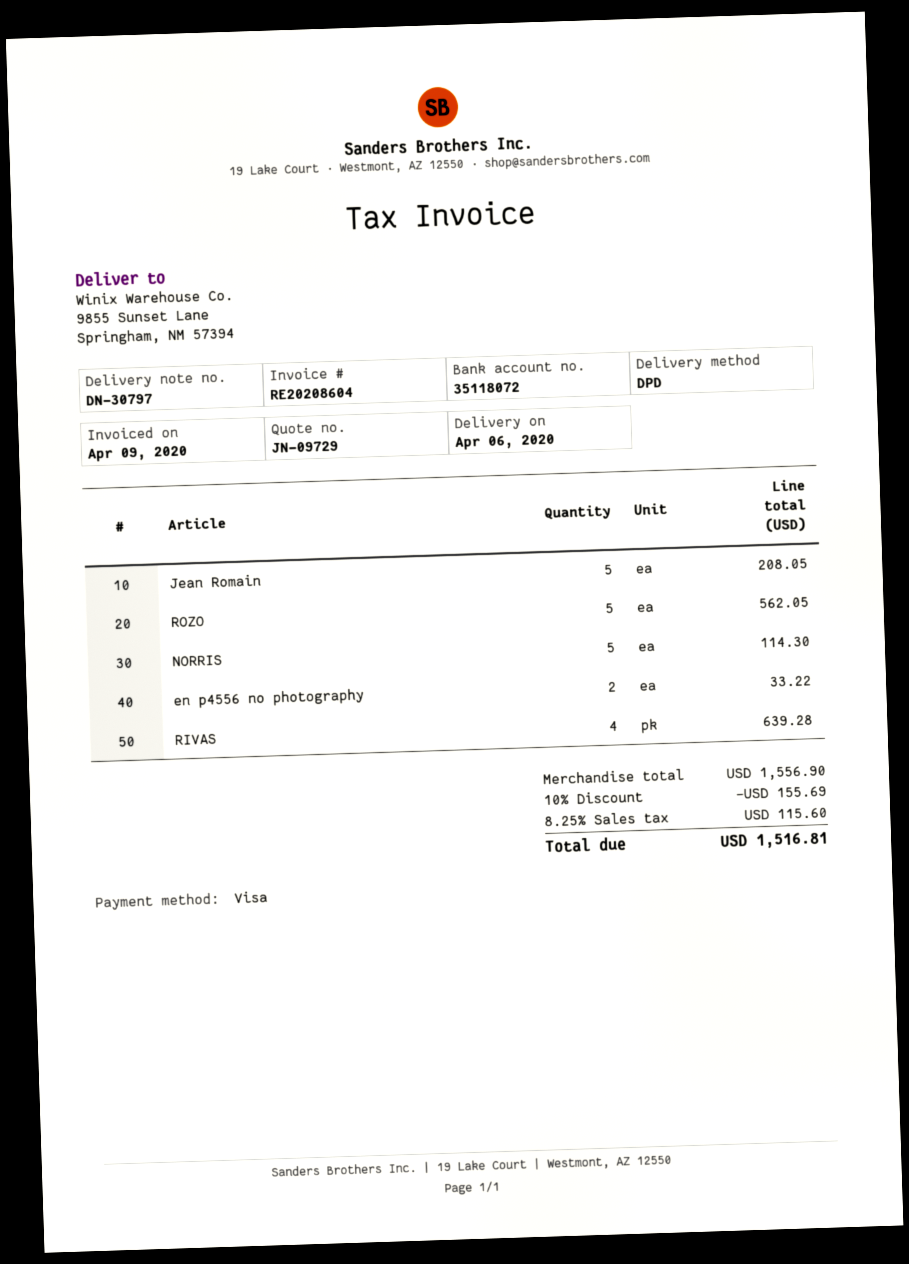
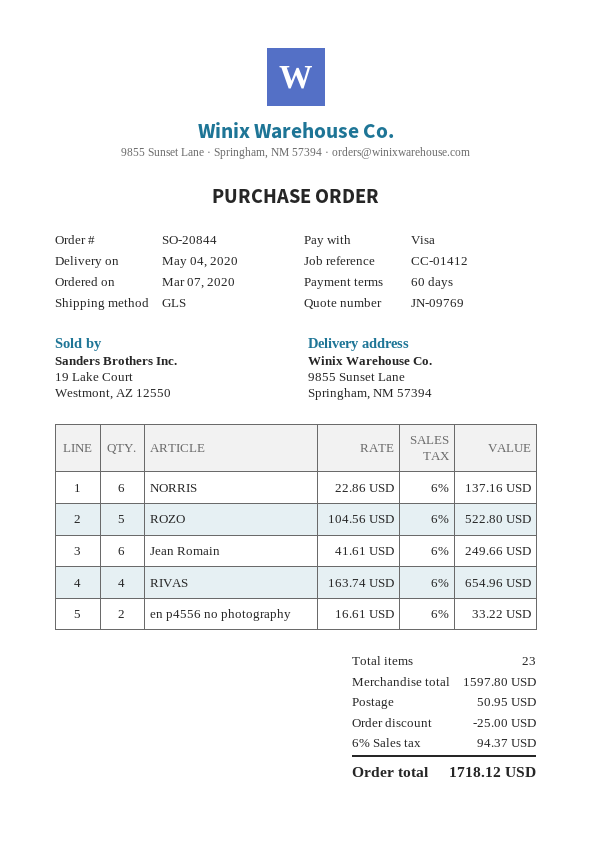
quote number: JN-09729 -> JN-09769
delivery date: 2020-04-06 -> 2020-05-04
shipping method: DPD -> GLS
Jean Romain: 5 for 208.05 -> 6 for 249.66
ROZO: 5 for 562.05 -> 5 for 522.80
NORRIS: 5 for 114.30 -> 6 for 137.16
RIVAS: 4 for 639.28 -> 4 for 654.96
subtotal: 1556.90 -> 1597.80
discount: 155.69 -> 25.00
shipping: none -> 50.95
tax: 8.25% = 115.60 -> 6% = 94.37
total: 1516.81 -> 1718.12

